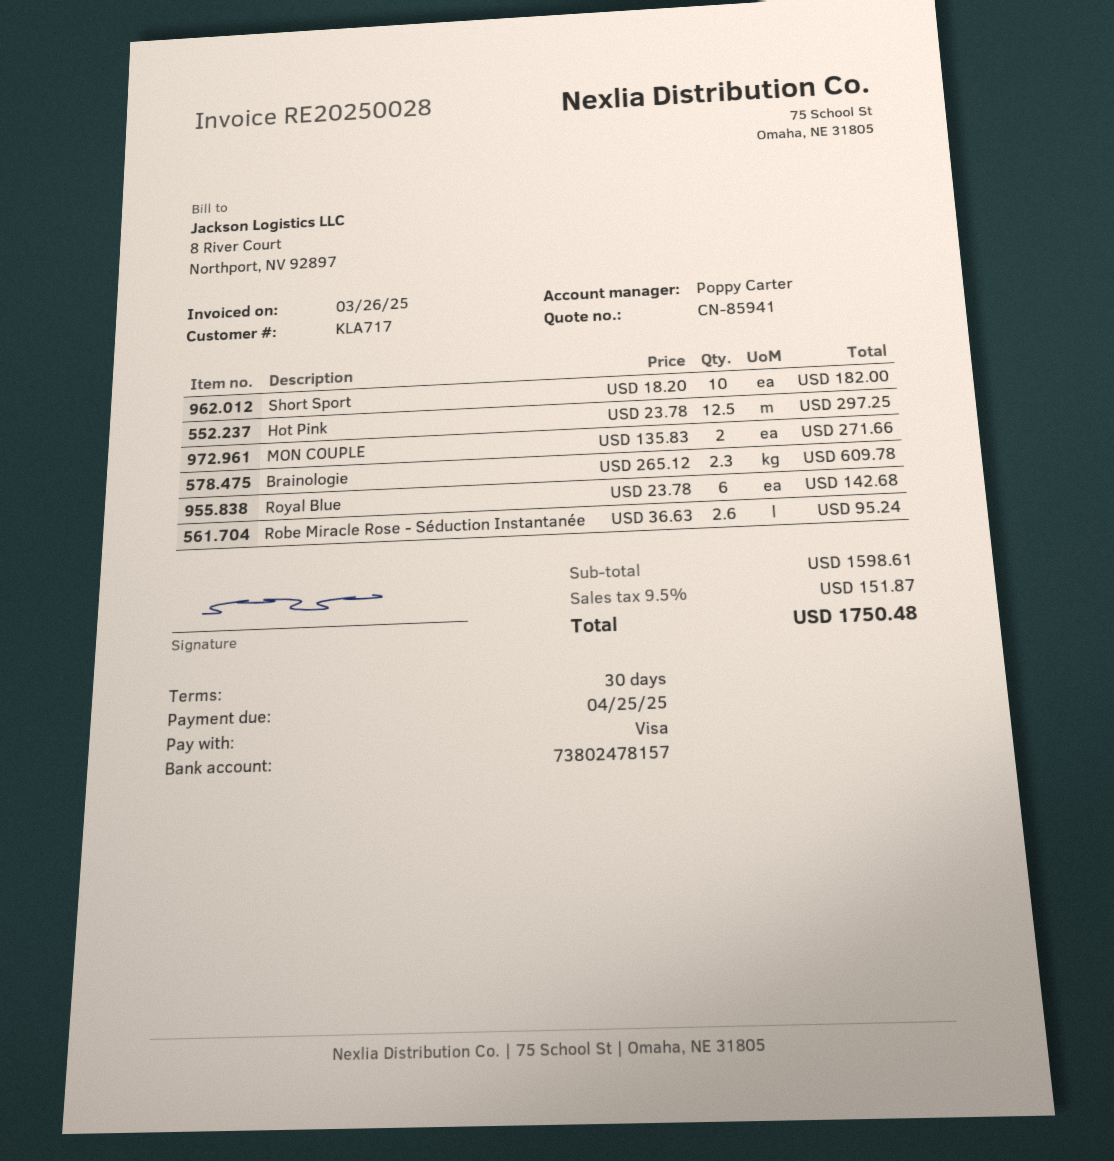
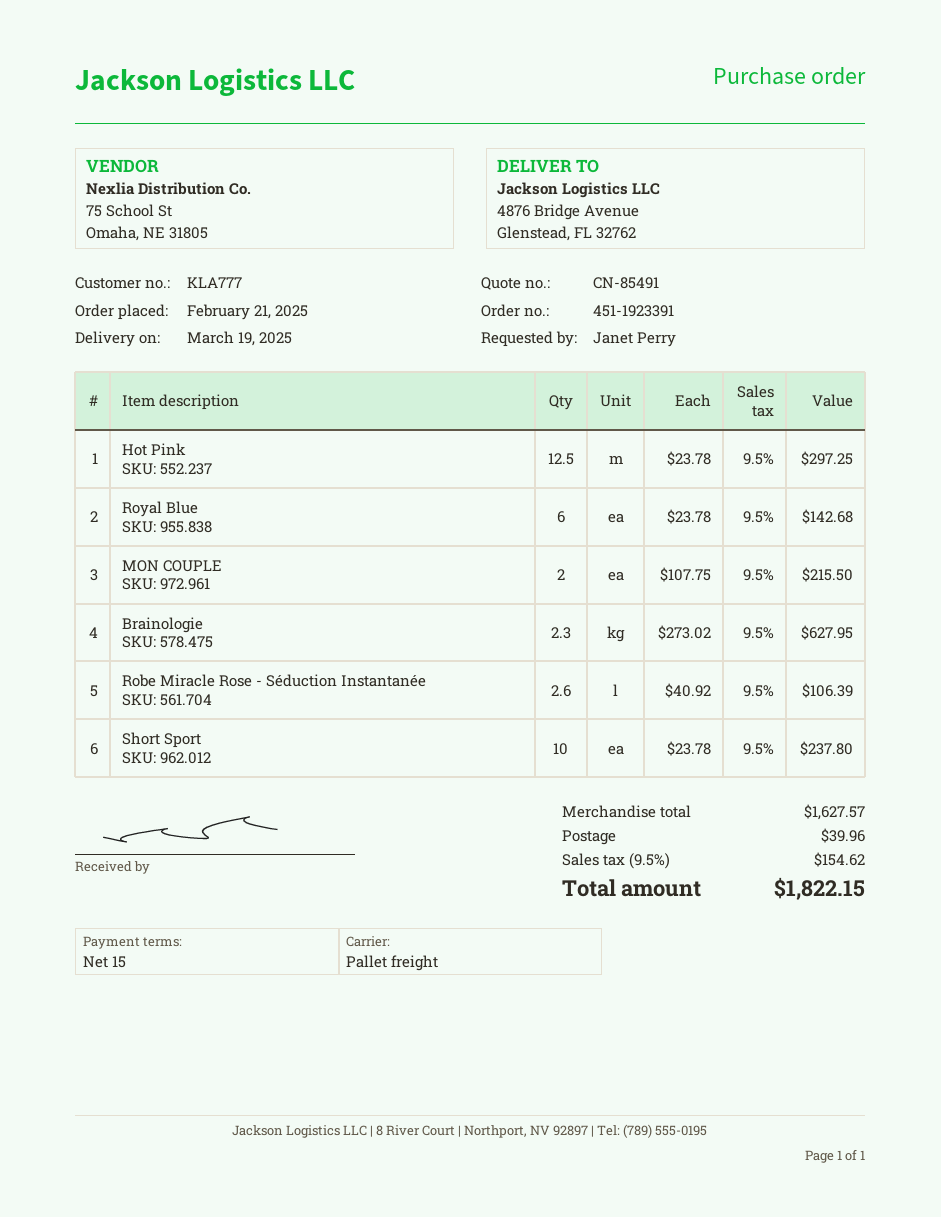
quote number: CN-85941 -> CN-85491
payment terms: 30 days -> 15 days
customer number: KLA717 -> KLA777
Short Sport: 10 x 18.20 = 182.00 -> 10 x 23.78 = 237.80
MON COUPLE: 2 x 135.83 = 271.66 -> 2 x 107.75 = 215.50
Brainologie: 2.3 x 265.12 = 609.78 -> 2.3 x 273.02 = 627.95
Robe Miracle Rose - Séduction Instantanée: 2.6 x 36.63 = 95.24 -> 2.6 x 40.92 = 106.39
subtotal: 1598.61 -> 1627.57
shipping: none -> 39.96
tax: 9.5% = 151.87 -> 9.5% = 154.62
total: 1750.48 -> 1822.15

